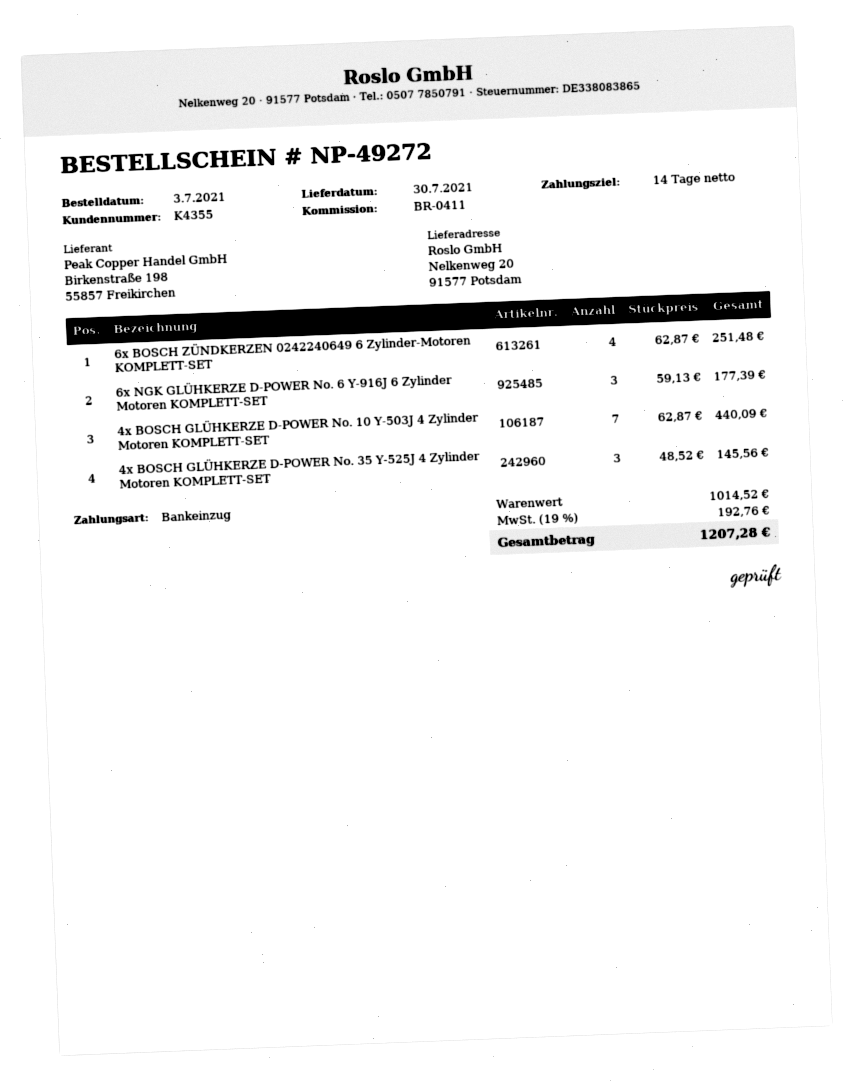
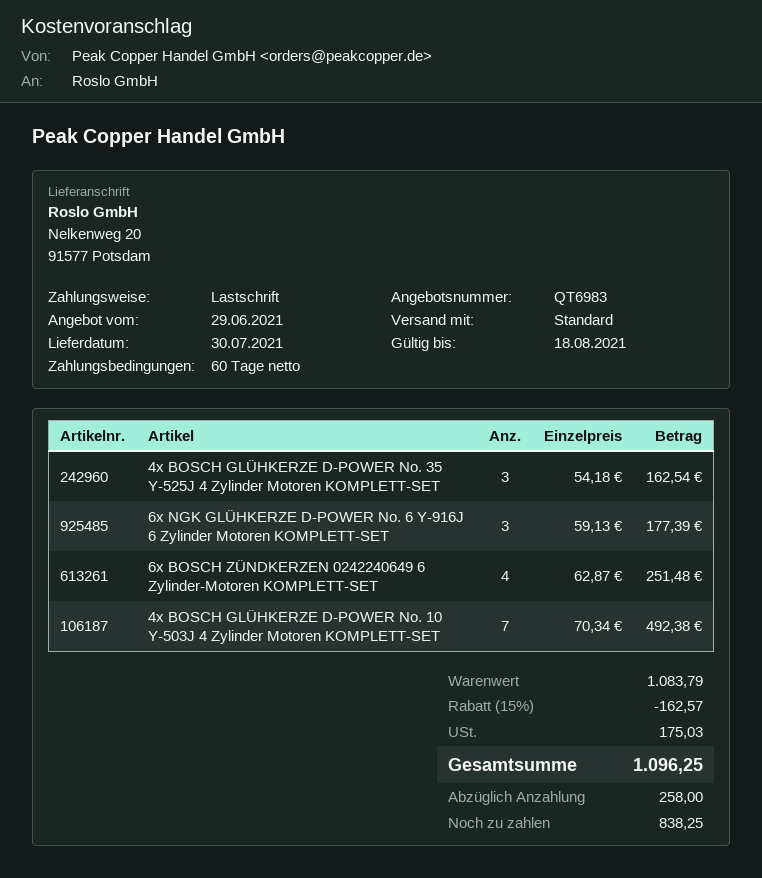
payment terms: 14 days -> 60 days
4x BOSCH GLÜHKERZE D-POWER No. 10 Y-503J 4 Zylinder Motoren KOMPLETT-SET: 7 x 62.87 = 440.09 -> 7 x 70.34 = 492.38
4x BOSCH GLÜHKERZE D-POWER No. 35 Y-525J 4 Zylinder Motoren KOMPLETT-SET: 3 x 48.52 = 145.56 -> 3 x 54.18 = 162.54
subtotal: 1014.52 -> 1083.79
discount: none -> 15% = 162.57
tax: 192.76 -> 175.03
total: 1207.28 -> 1096.25

